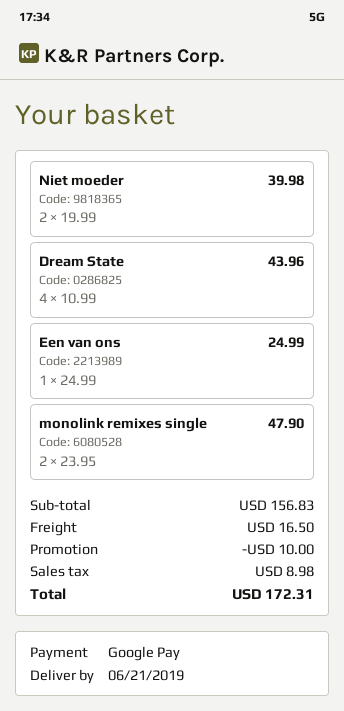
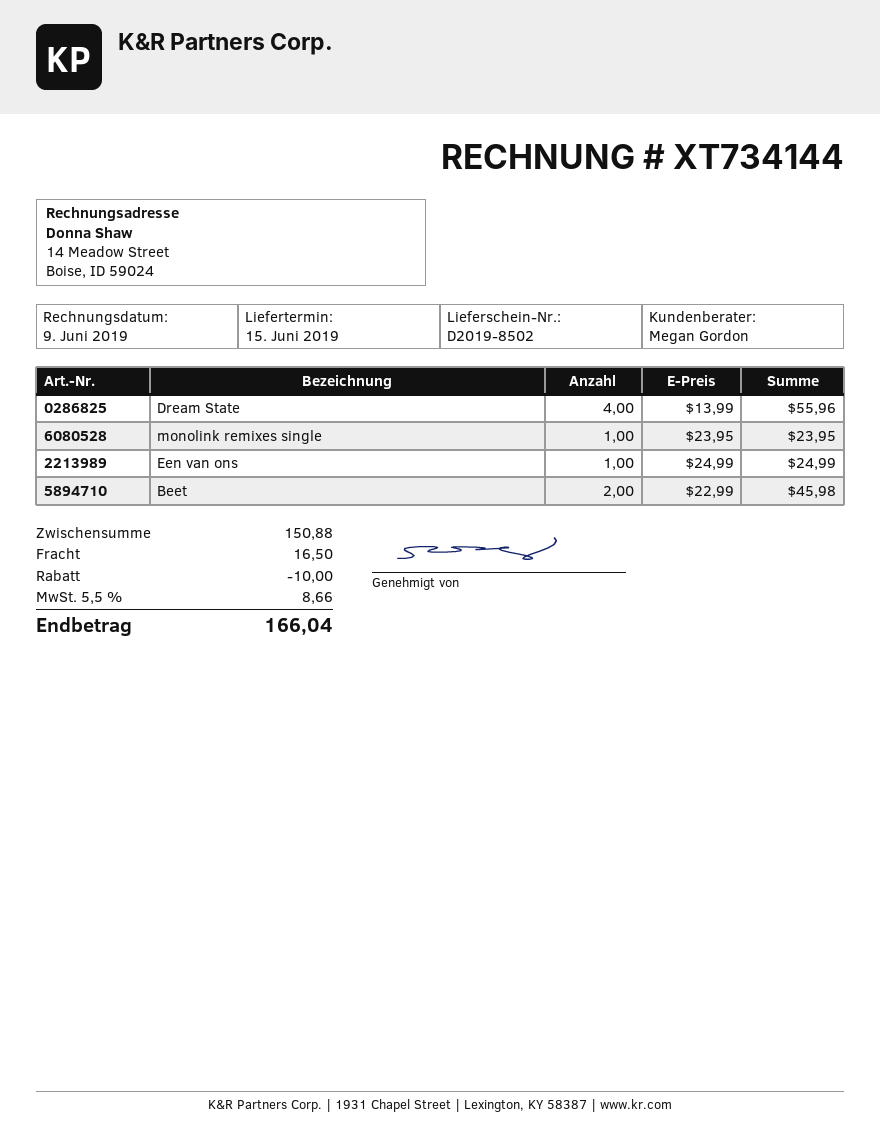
delivery date: 2019-06-21 -> 2019-06-15
Niet moeder: 2 x 19.99 = 39.98 -> none
Dream State: 4 x 10.99 = 43.96 -> 4 x 13.99 = 55.96
monolink remixes single: 2 x 23.95 = 47.90 -> 1 x 23.95 = 23.95
Beet: none -> 2 x 22.99 = 45.98
subtotal: 156.83 -> 150.88
tax: 8.98 -> 8.66
total: 172.31 -> 166.04

